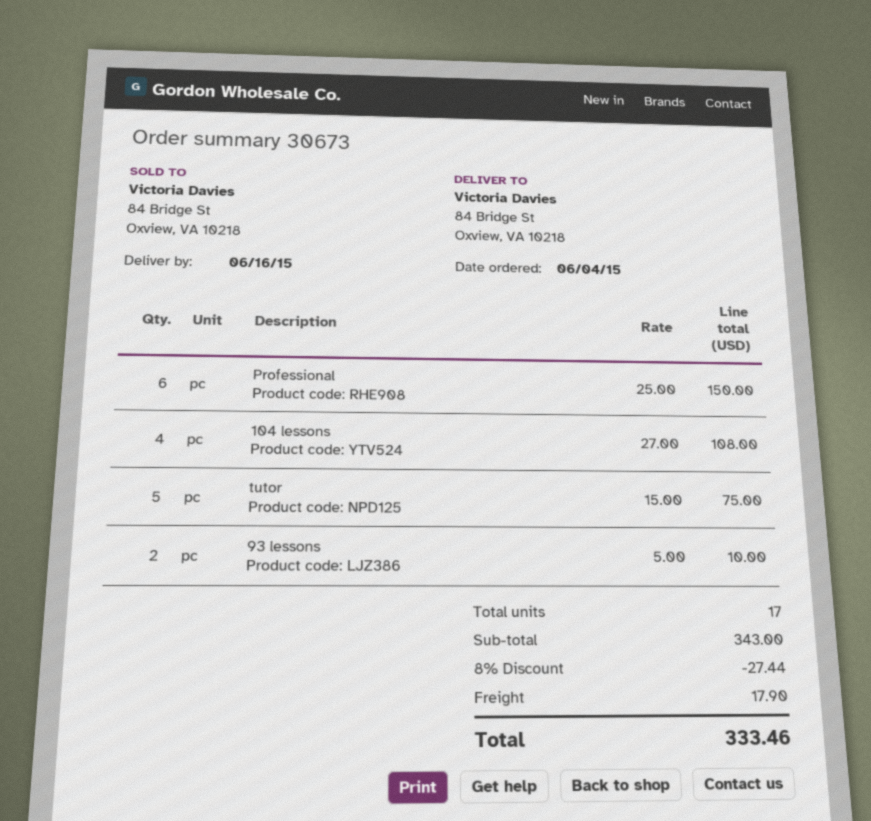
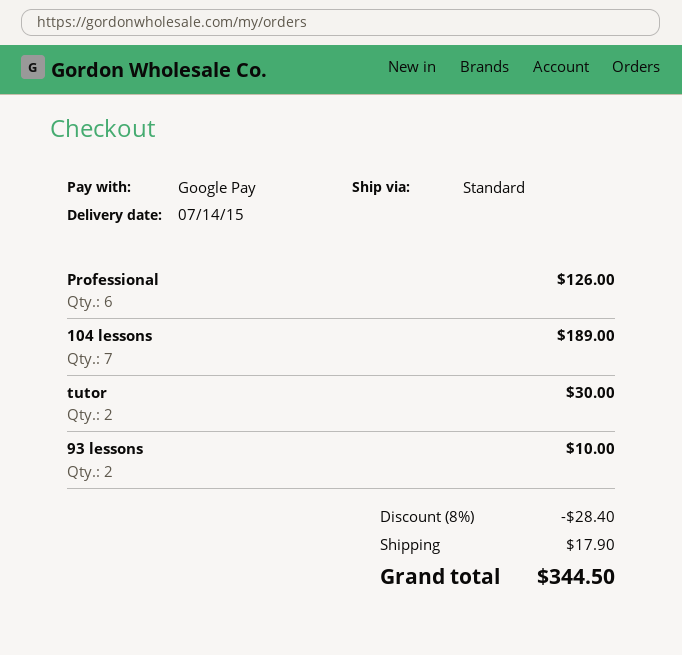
delivery date: 2015-06-16 -> 2015-07-14
Professional: 6 for 150.00 -> 6 for 126.00
104 lessons: 4 for 108.00 -> 7 for 189.00
tutor: 5 for 75.00 -> 2 for 30.00
discount: 8% = 27.44 -> 8% = 28.40
total: 333.46 -> 344.50

